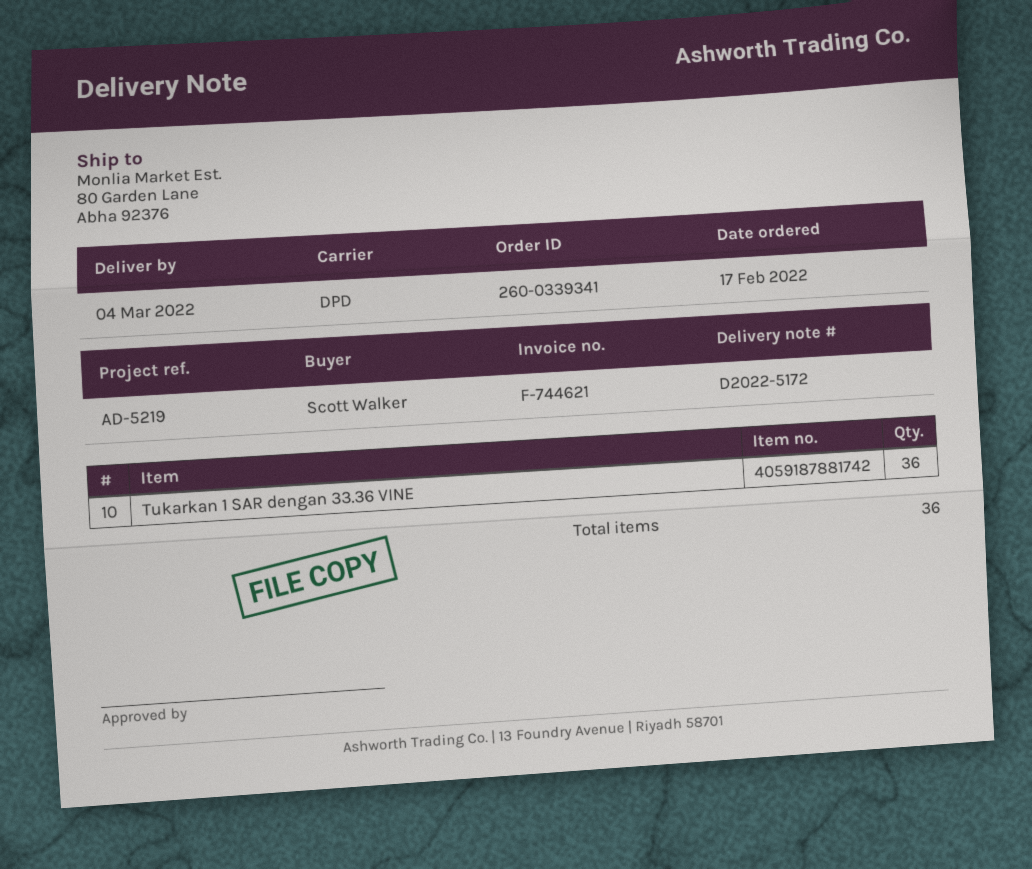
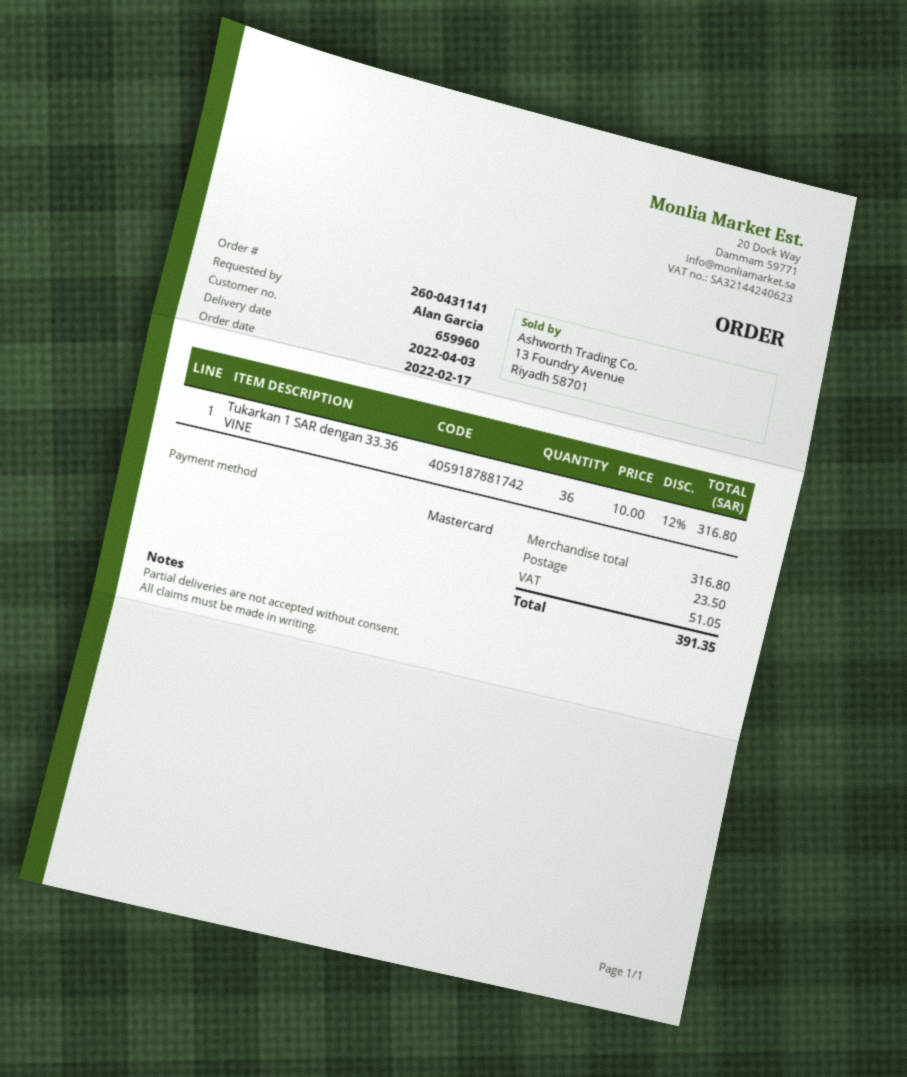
order number: 260-0339341 -> 260-0431141
delivery date: 2022-03-04 -> 2022-04-03
ordered by: Scott Walker -> Alan Garcia

